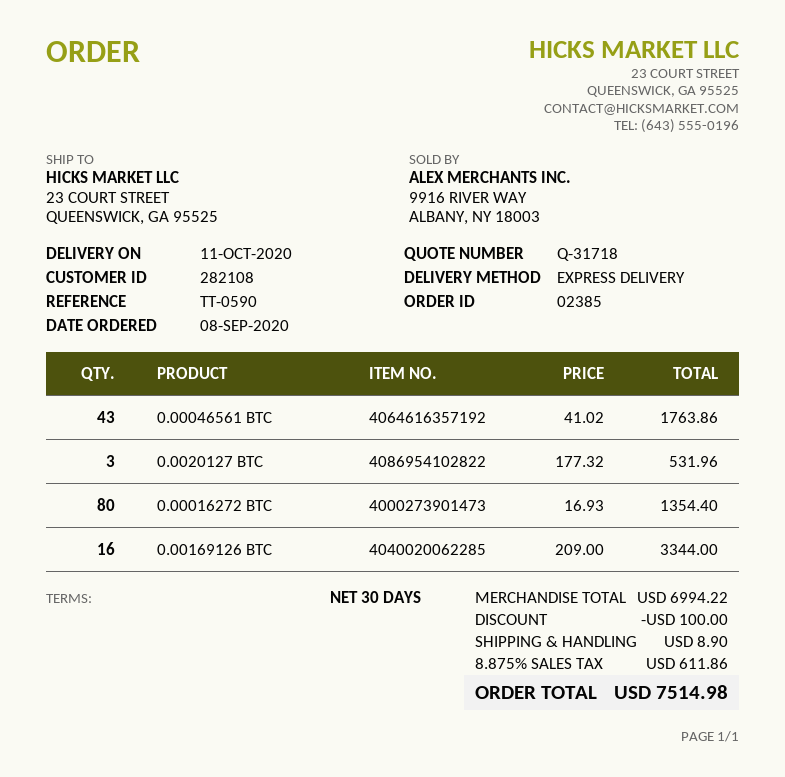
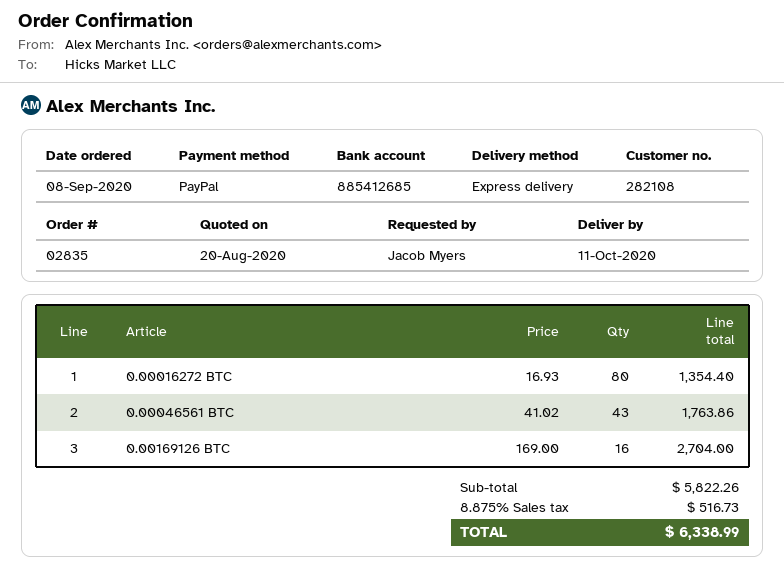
order number: 02385 -> 02835
0.0020127 BTC: 3 x 177.32 = 531.96 -> none
0.00169126 BTC: 16 x 209.00 = 3344.00 -> 16 x 169.00 = 2704.00
subtotal: 6994.22 -> 5822.26
discount: 100.00 -> none
shipping: 8.90 -> none
tax: 8.875% = 611.86 -> 8.875% = 516.73
total: 7514.98 -> 6338.99

